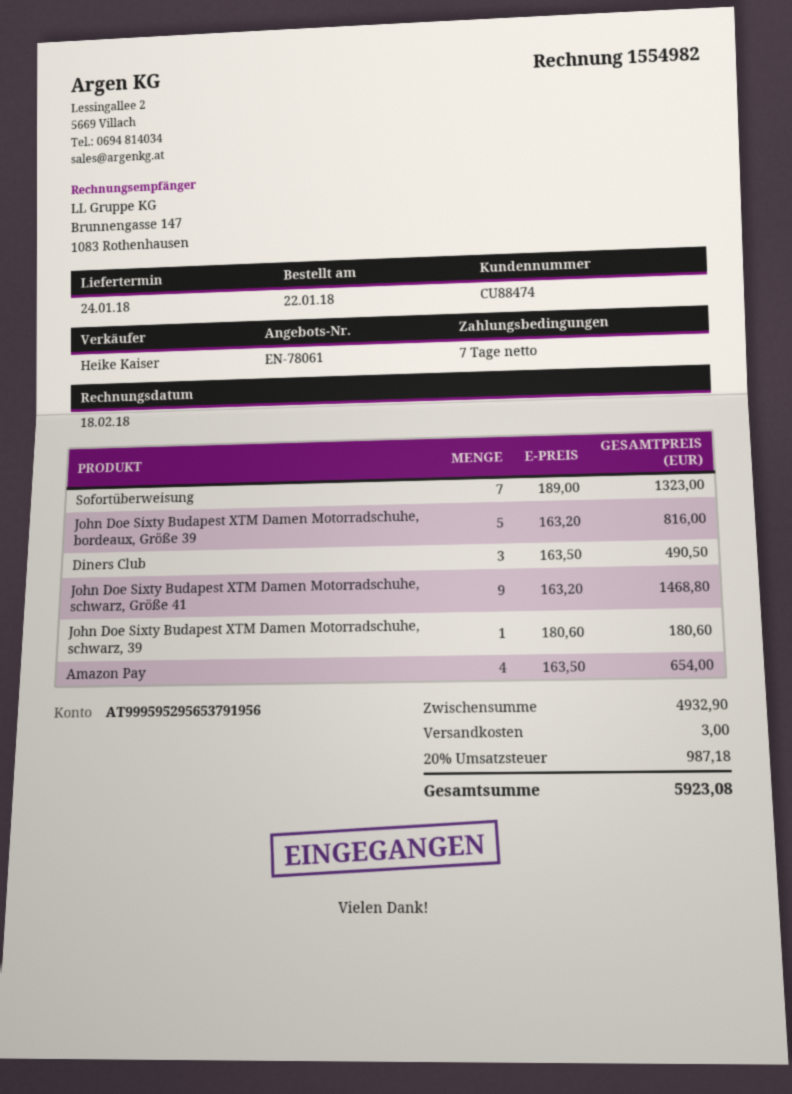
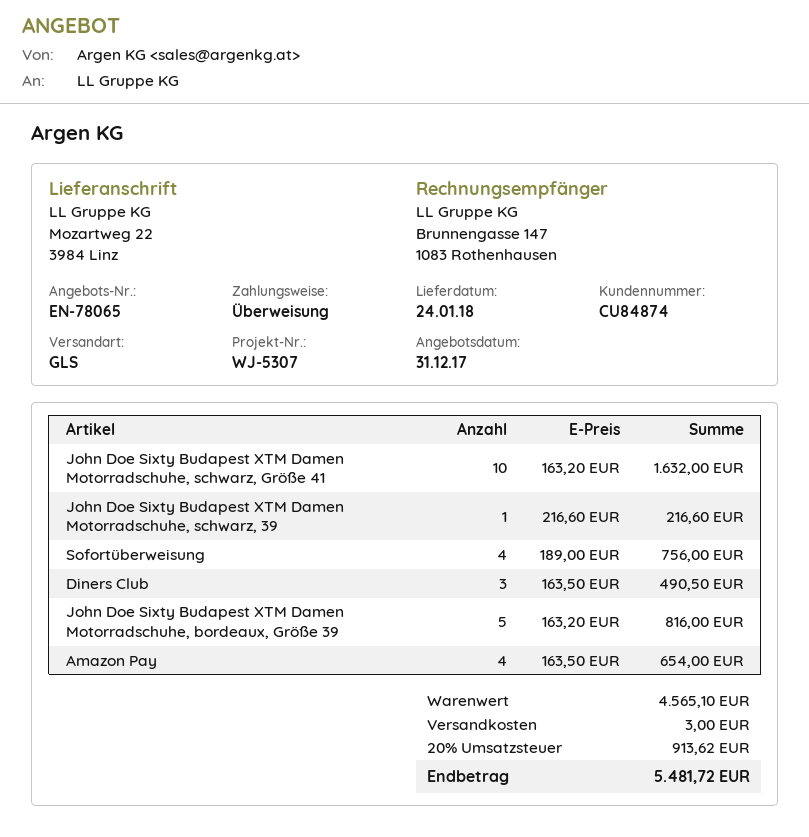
quote number: EN-78061 -> EN-78065
customer number: CU88474 -> CU84874
Sofortüberweisung: 7 x 189.00 = 1323.00 -> 4 x 189.00 = 756.00
John Doe Sixty Budapest XTM Damen Motorradschuhe, schwarz, Größe 41: 9 x 163.20 = 1468.80 -> 10 x 163.20 = 1632.00
John Doe Sixty Budapest XTM Damen Motorradschuhe, schwarz, 39: 1 x 180.60 = 180.60 -> 1 x 216.60 = 216.60
subtotal: 4932.90 -> 4565.10
tax: 20% = 987.18 -> 20% = 913.62
total: 5923.08 -> 5481.72

